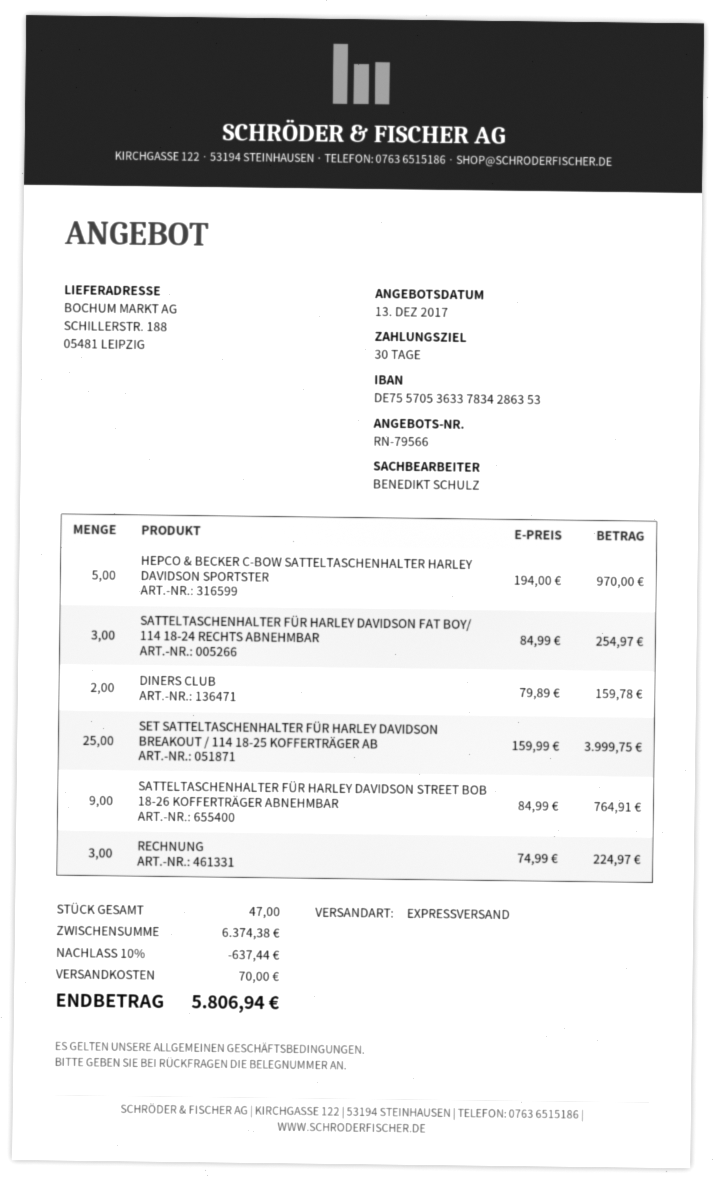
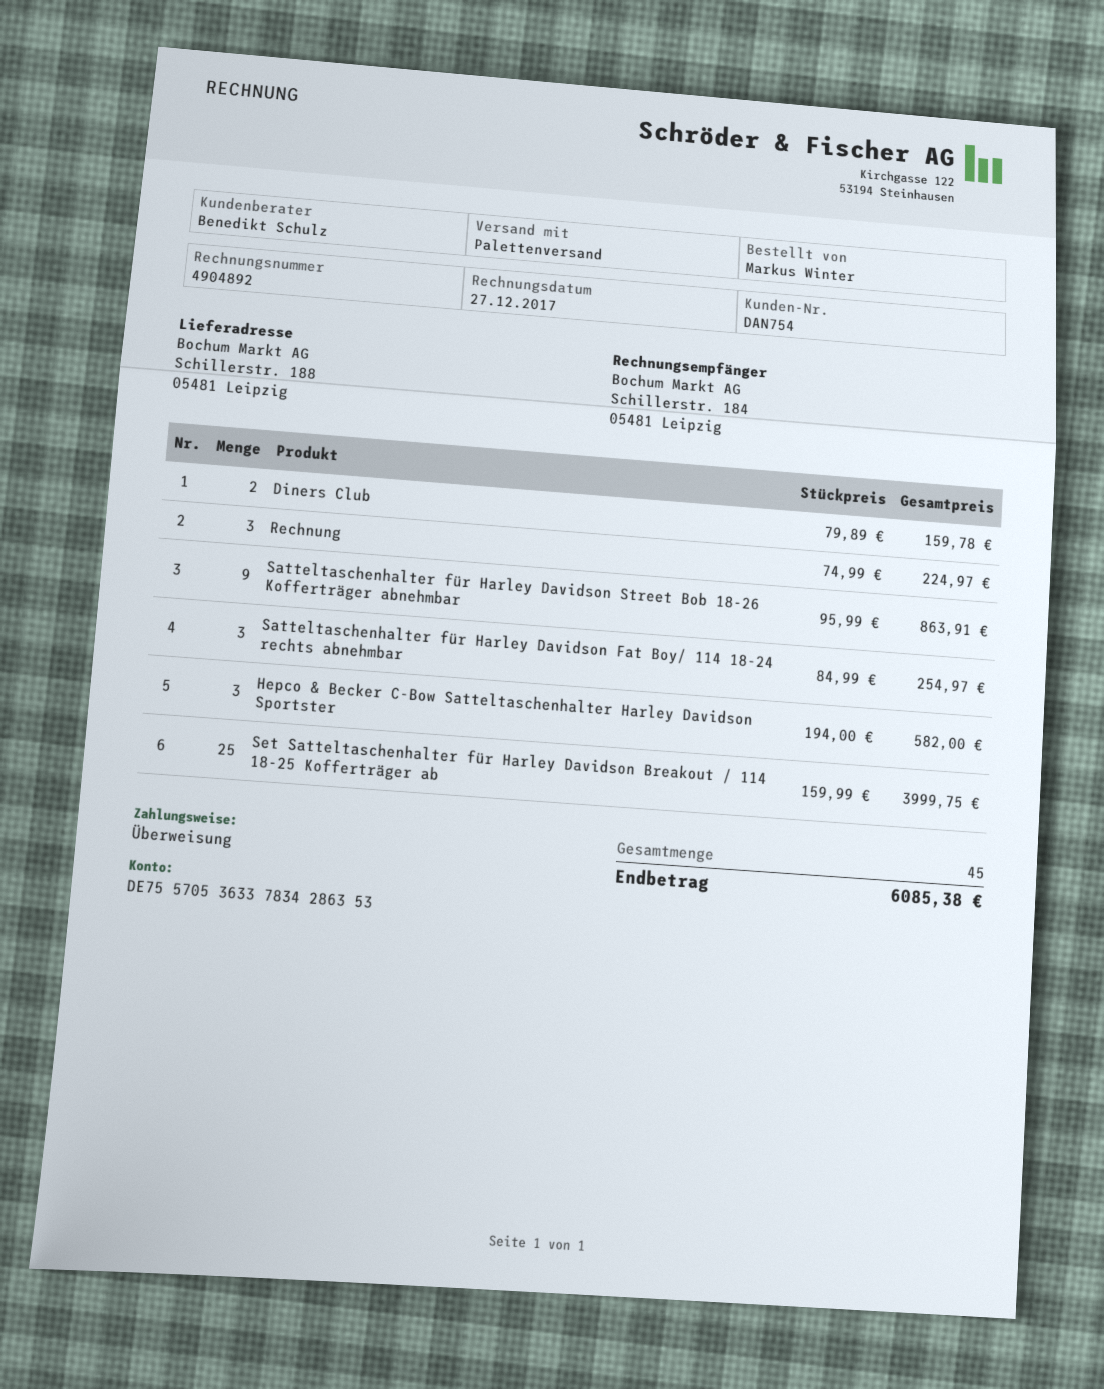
shipping method: express -> pallet freight
HEPCO & BECKER C-BOW SATTELTASCHENHALTER HARLEY DAVIDSON SPORTSTER: 5 x 194.00 = 970.00 -> 3 x 194.00 = 582.00
SATTELTASCHENHALTER FÜR HARLEY DAVIDSON STREET BOB 18-26 KOFFERTRÄGER ABNEHMBAR: 9 x 84.99 = 764.91 -> 9 x 95.99 = 863.91
total quantity: 47 -> 45
discount: 10% = 637.44 -> none
shipping: 70.00 -> none
total: 5806.94 -> 6085.38

